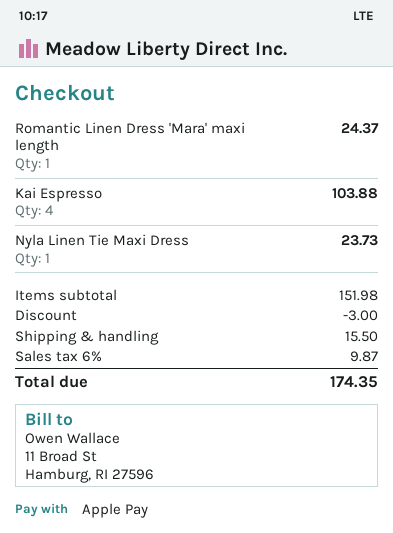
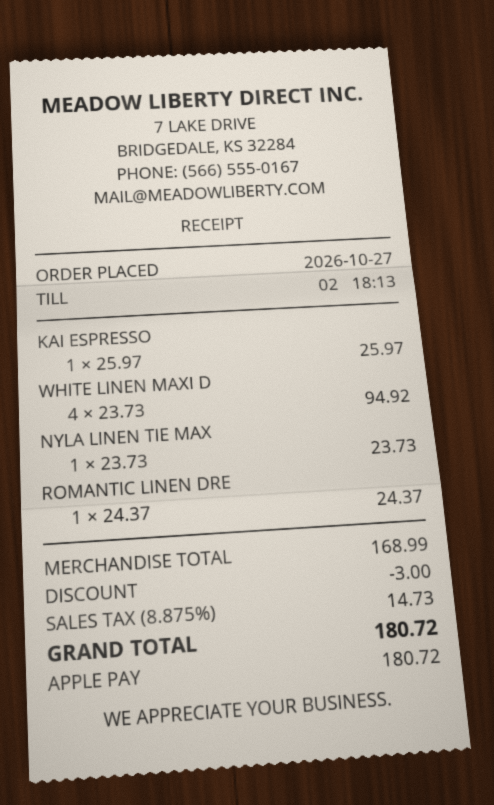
Kai Espresso: 4 for 103.88 -> 1 for 25.97
WHITE LINEN MAXI D: none -> 4 for 94.92
subtotal: 151.98 -> 168.99
shipping: 15.50 -> none
tax: 6% = 9.87 -> 8.875% = 14.73
total: 174.35 -> 180.72

